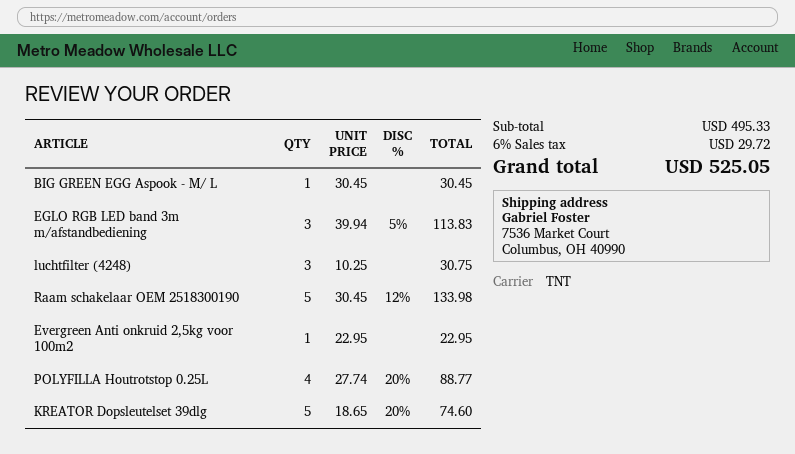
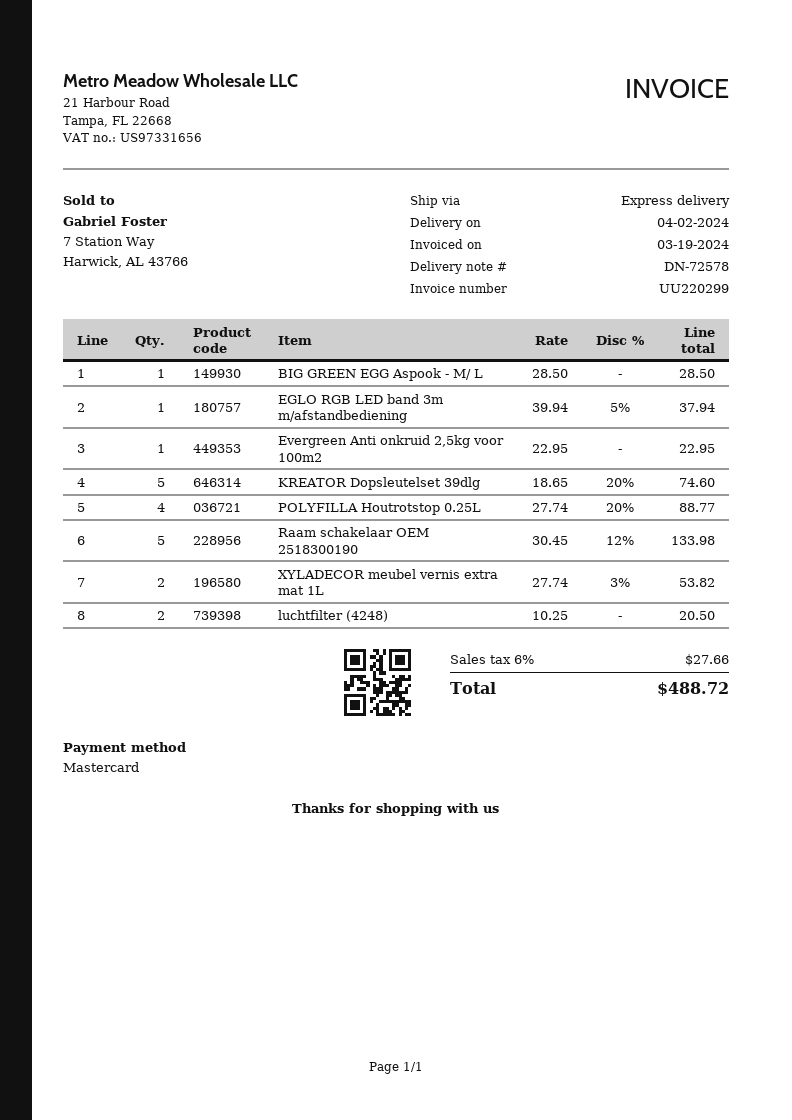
shipping method: TNT -> express
BIG GREEN EGG Aspook - M/ L: 1 x 30.45 = 30.45 -> 1 x 28.50 = 28.50
EGLO RGB LED band 3m m/afstandbediening: 3 x 39.94 - 5% = 113.83 -> 1 x 39.94 - 5% = 37.94
luchtfilter (4248): 3 x 10.25 = 30.75 -> 2 x 10.25 = 20.50
XYLADECOR meubel vernis extra mat 1L: none -> 2 x 27.74 - 3% = 53.82
tax: 6% = 29.72 -> 6% = 27.66
total: 525.05 -> 488.72

